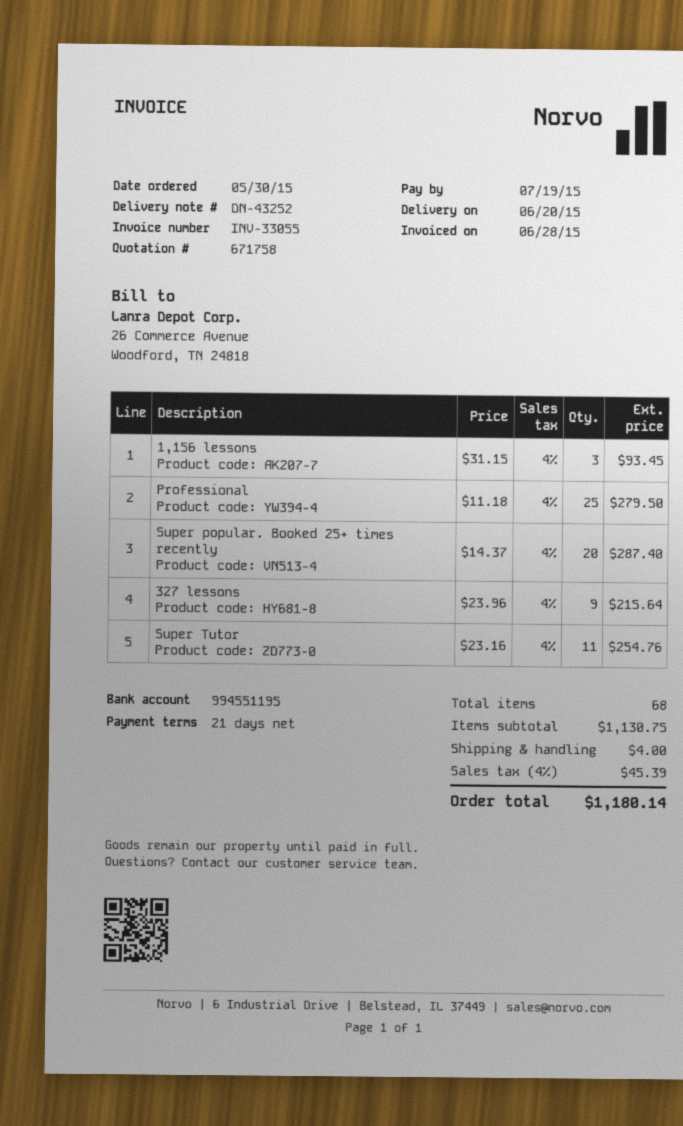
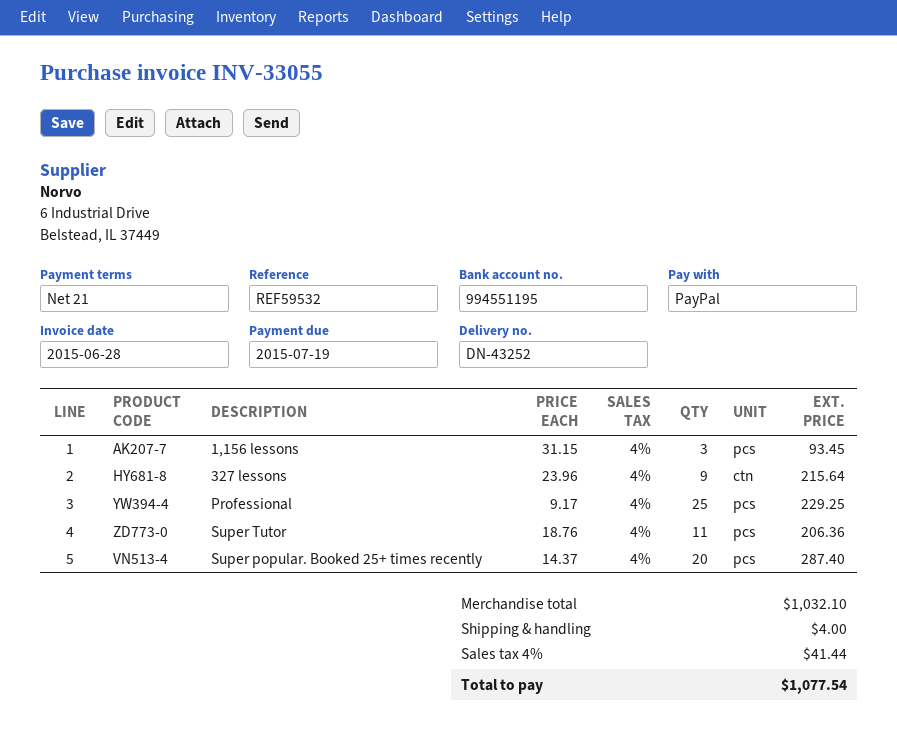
Professional: 25 x 11.18 = 279.50 -> 25 x 9.17 = 229.25
Super Tutor: 11 x 23.16 = 254.76 -> 11 x 18.76 = 206.36
subtotal: 1130.75 -> 1032.10
tax: 4% = 45.39 -> 4% = 41.44
total: 1180.14 -> 1077.54

